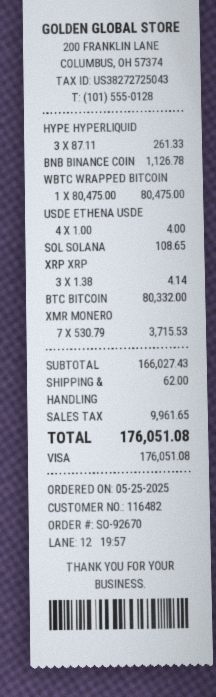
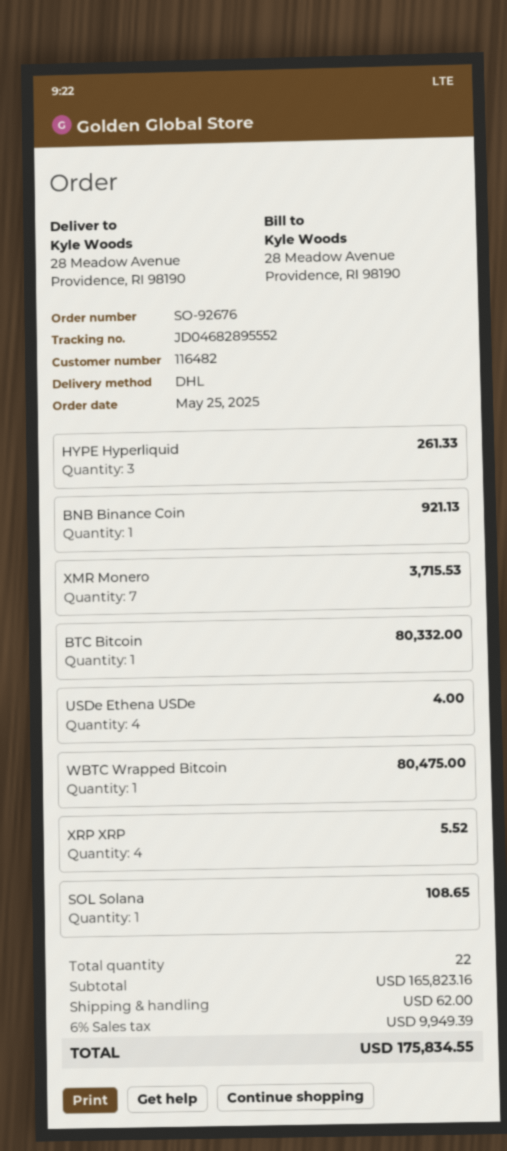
order number: SO-92670 -> SO-92676
BNB BINANCE COIN: 1 for 1126.78 -> 1 for 921.13
XRP XRP: 3 for 4.14 -> 4 for 5.52
subtotal: 166027.43 -> 165823.16
tax: 9961.65 -> 9949.39
total: 176051.08 -> 175834.55

